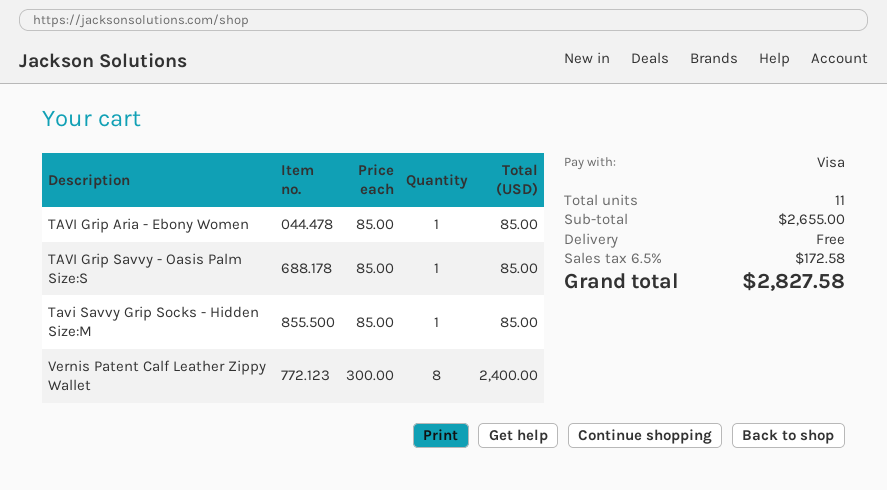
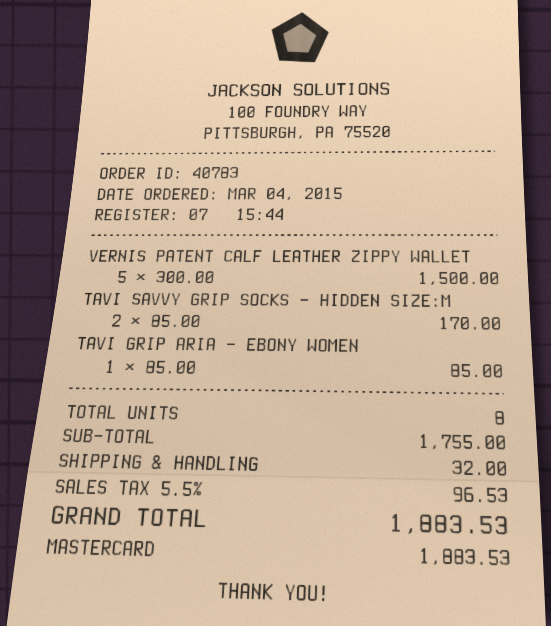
payment method: Visa -> Mastercard
TAVI Grip Savvy - Oasis Palm Size:S: 1 x 85.00 = 85.00 -> none
Tavi Savvy Grip Socks - Hidden Size:M: 1 x 85.00 = 85.00 -> 2 x 85.00 = 170.00
Vernis Patent Calf Leather Zippy Wallet: 8 x 300.00 = 2400.00 -> 5 x 300.00 = 1500.00
total quantity: 11 -> 8
subtotal: 2655.00 -> 1755.00
shipping: 0.00 -> 32.00
tax: 6.5% = 172.58 -> 5.5% = 96.53
total: 2827.58 -> 1883.53

